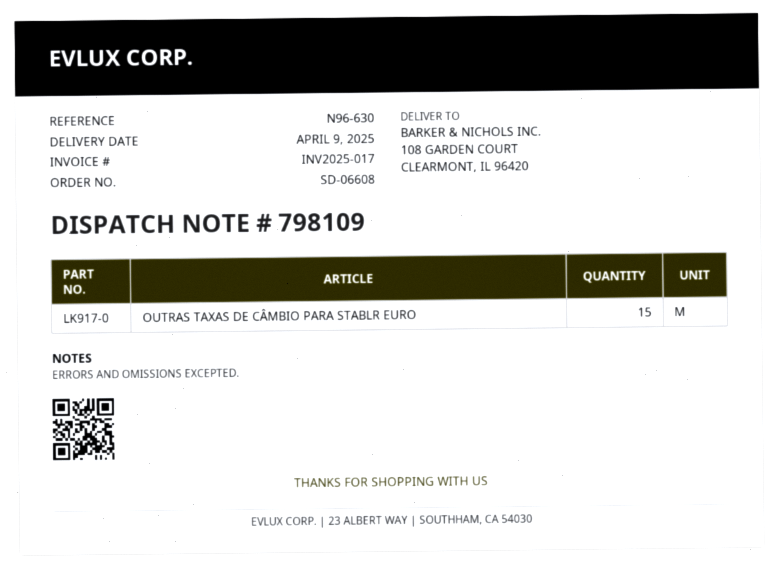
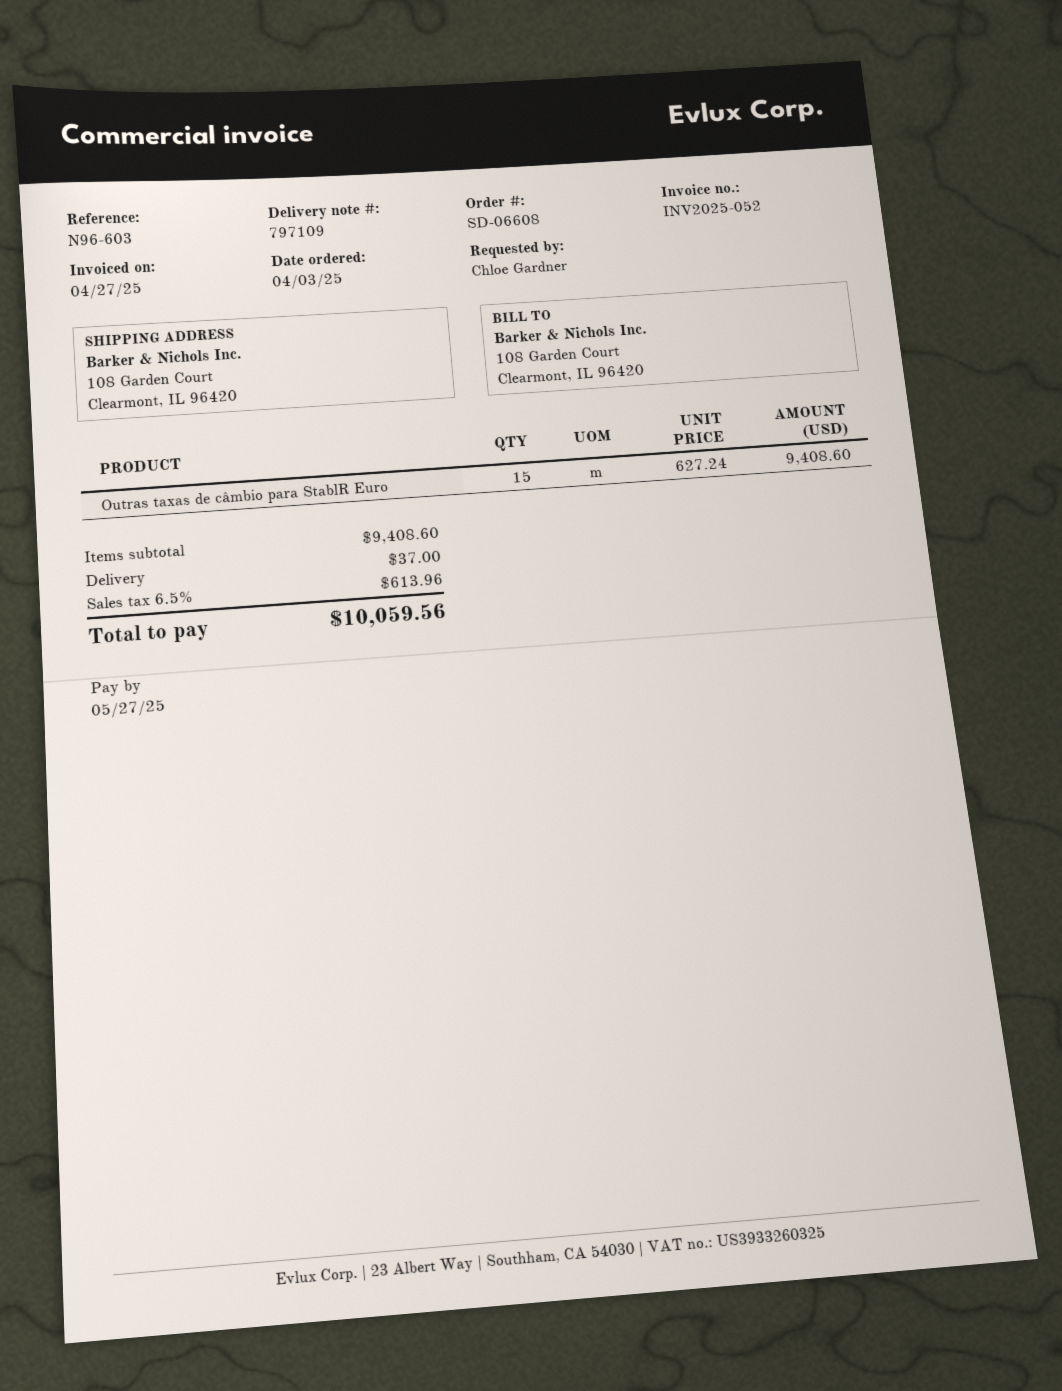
delivery note number: 798109 -> 797109
invoice number: INV2025-017 -> INV2025-052
reference: N96-630 -> N96-603

